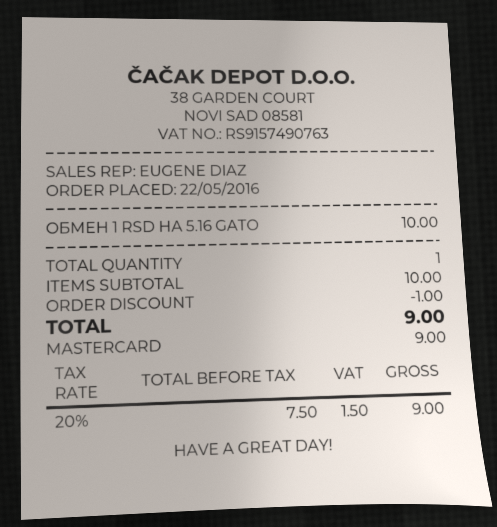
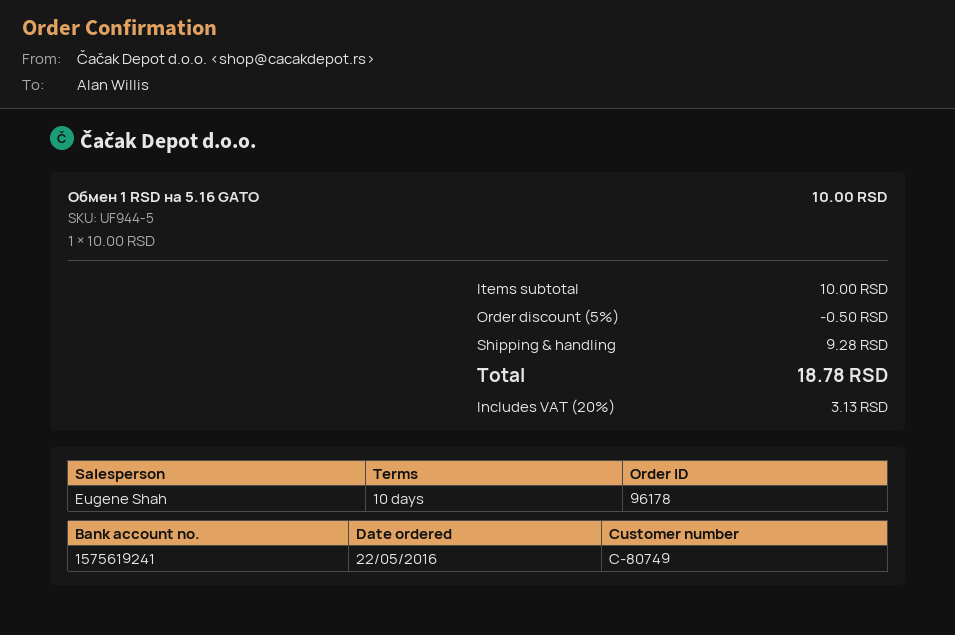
sales rep: EUGENE DIAZ -> Eugene Shah
discount: 1.00 -> 0.50
shipping: none -> 9.28
tax: 20% = 1.50 -> 20% = 3.13
total: 9.00 -> 18.78

